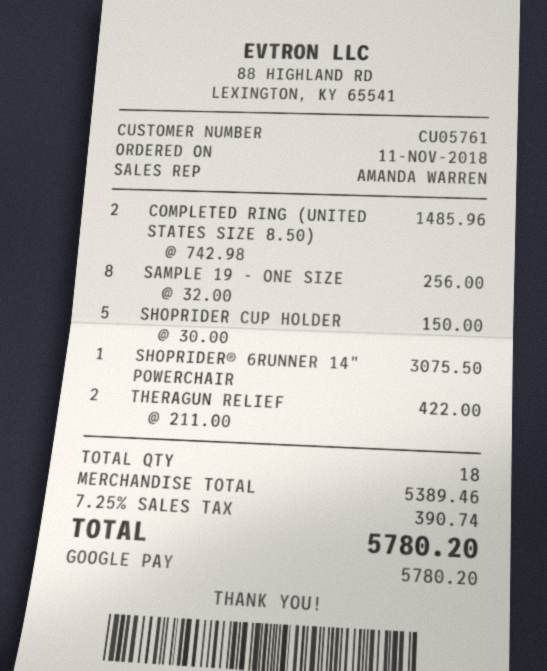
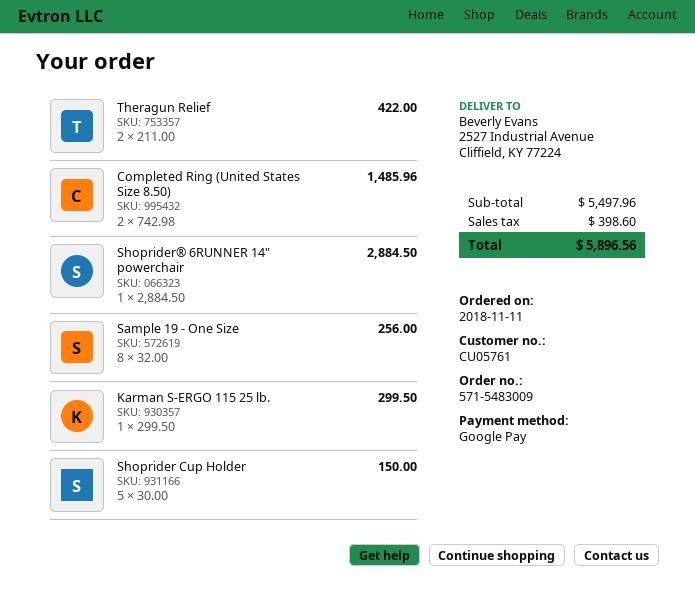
SHOPRIDER® 6RUNNER 14" POWERCHAIR: 1 x 3075.50 = 3075.50 -> 1 x 2884.50 = 2884.50
Karman S-ERGO 115 25 lb.: none -> 1 x 299.50 = 299.50
subtotal: 5389.46 -> 5497.96
tax: 390.74 -> 398.60
total: 5780.20 -> 5896.56

